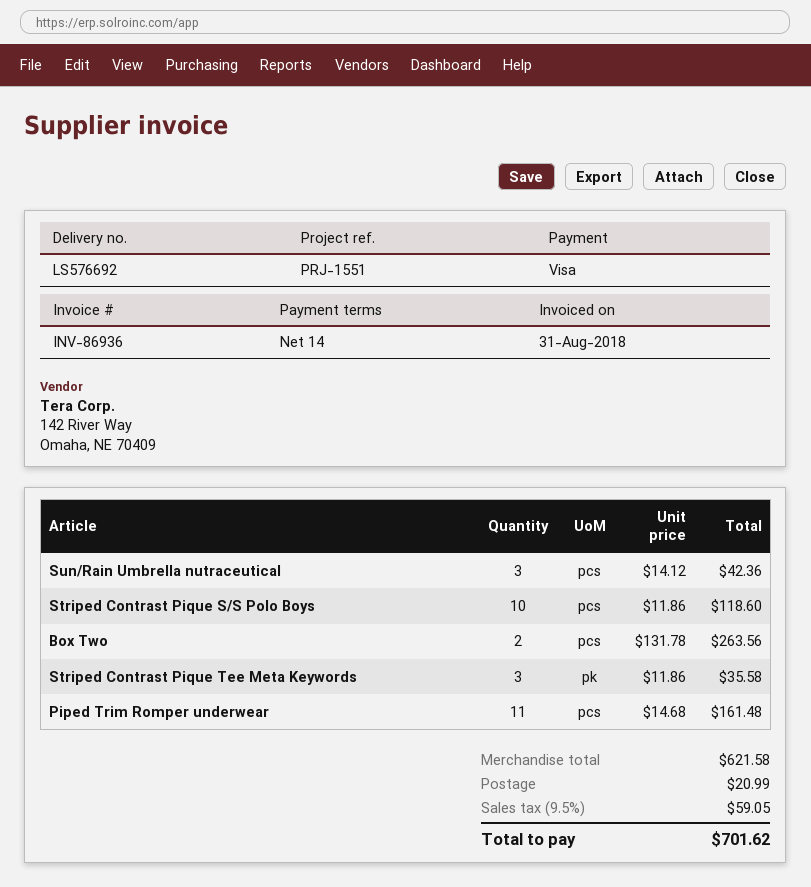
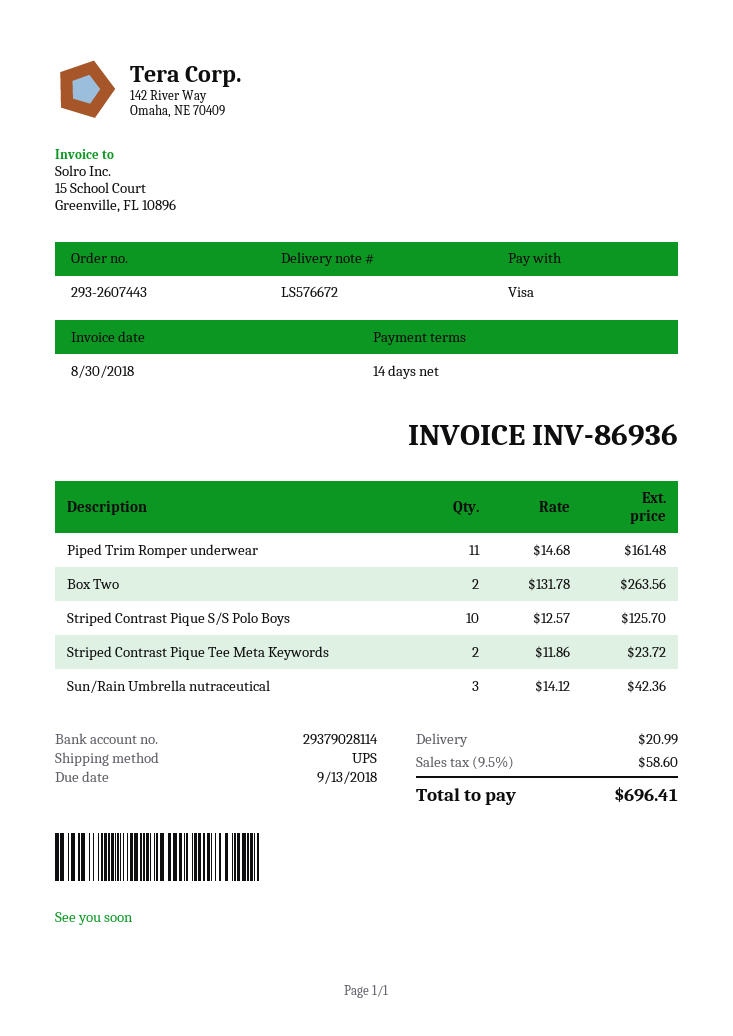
delivery note number: LS576692 -> LS576672
invoice date: 2018-08-31 -> 2018-08-30
Striped Contrast Pique S/S Polo Boys: 10 x 11.86 = 118.60 -> 10 x 12.57 = 125.70
Striped Contrast Pique Tee Meta Keywords: 3 x 11.86 = 35.58 -> 2 x 11.86 = 23.72
tax: 9.5% = 59.05 -> 9.5% = 58.60
total: 701.62 -> 696.41

